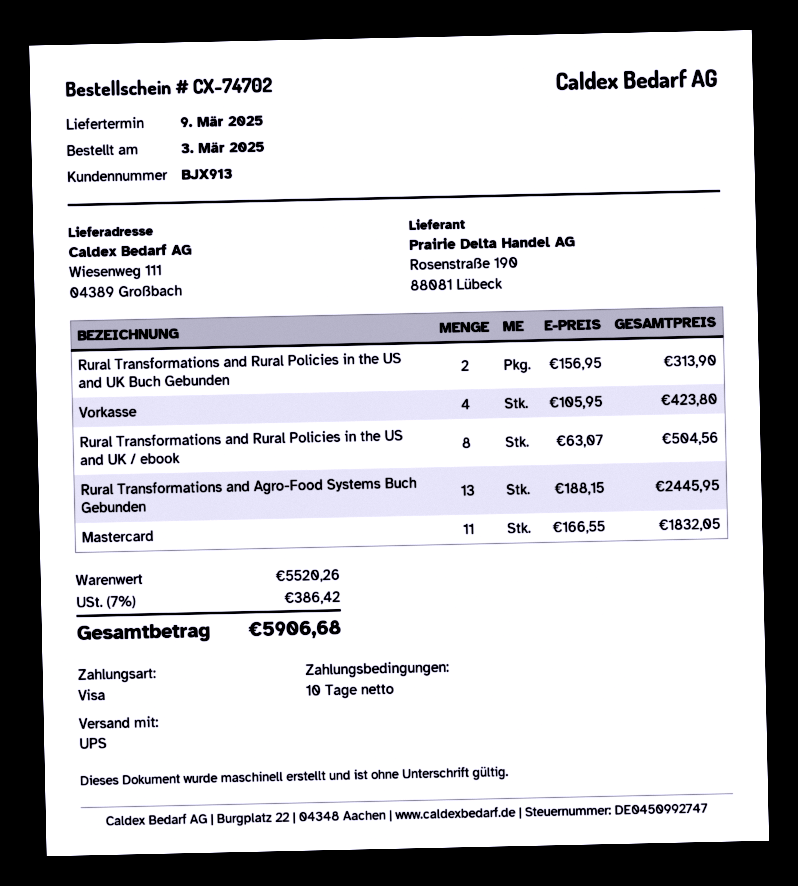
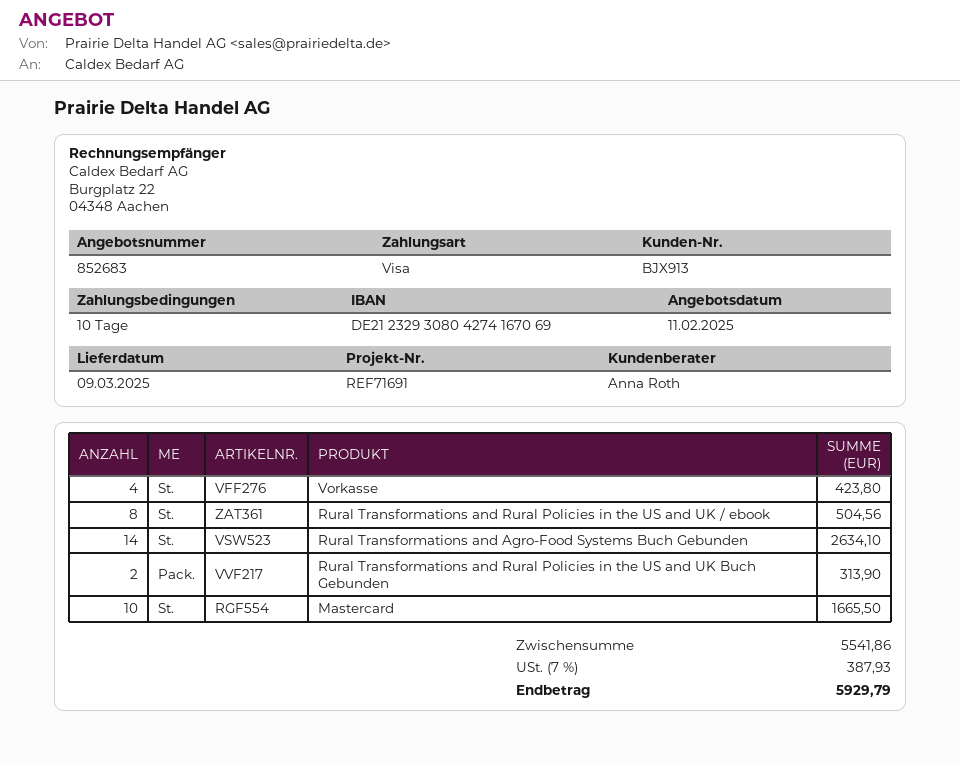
Rural Transformations and Agro-Food Systems Buch Gebunden: 13 for 2445.95 -> 14 for 2634.10
Mastercard: 11 for 1832.05 -> 10 for 1665.50
subtotal: 5520.26 -> 5541.86
tax: 7% = 386.42 -> 7% = 387.93
total: 5906.68 -> 5929.79

